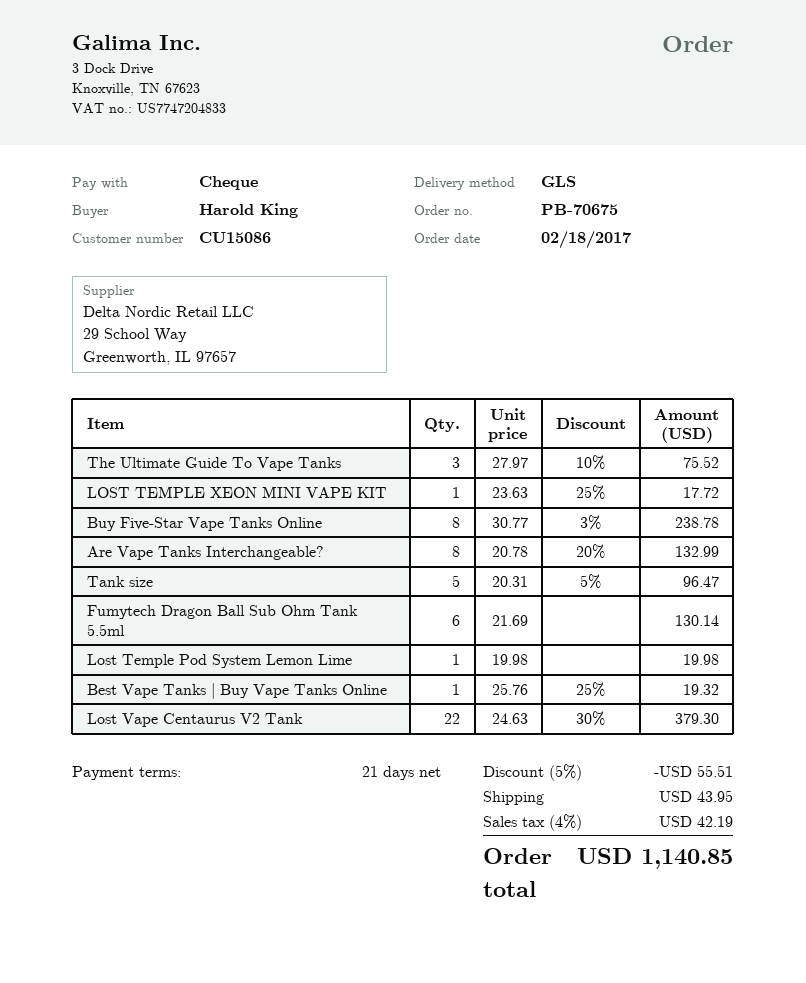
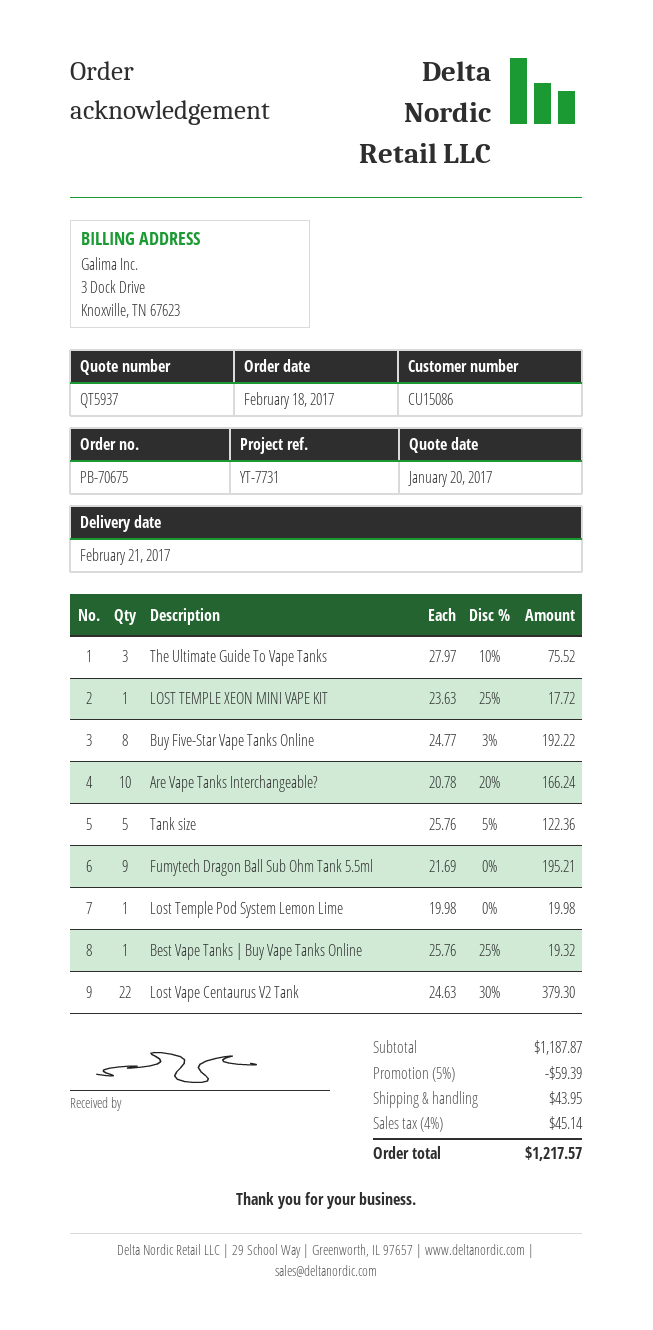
Buy Five-Star Vape Tanks Online: 8 x 30.77 - 3% = 238.78 -> 8 x 24.77 - 3% = 192.22
Are Vape Tanks Interchangeable?: 8 x 20.78 - 20% = 132.99 -> 10 x 20.78 - 20% = 166.24
Tank size: 5 x 20.31 - 5% = 96.47 -> 5 x 25.76 - 5% = 122.36
Fumytech Dragon Ball Sub Ohm Tank 5.5ml: 6 x 21.69 = 130.14 -> 9 x 21.69 = 195.21
discount: 5% = 55.51 -> 5% = 59.39
tax: 4% = 42.19 -> 4% = 45.14
total: 1140.85 -> 1217.57

